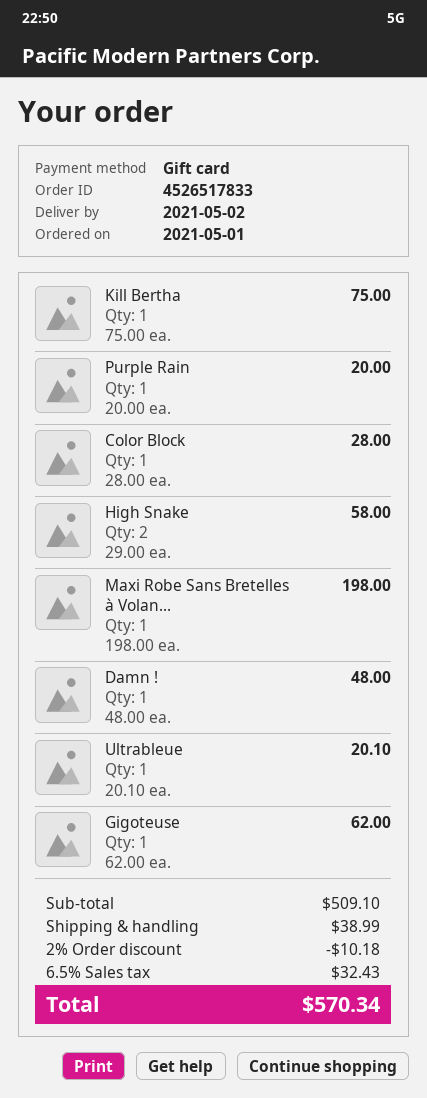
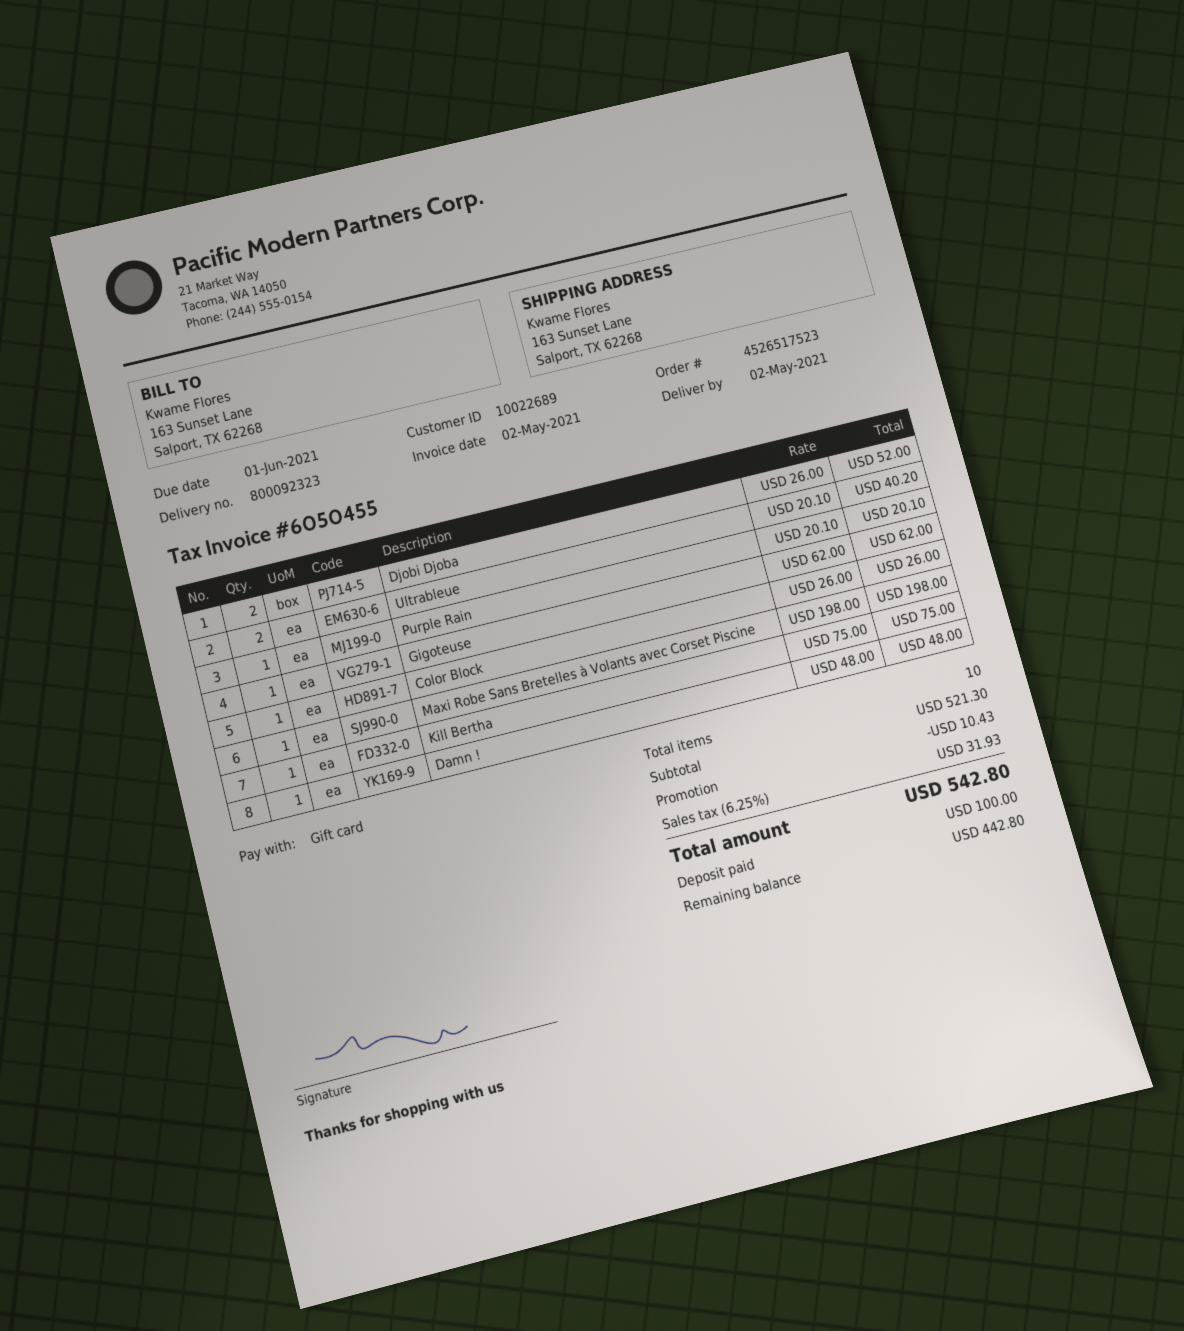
order number: 4526517833 -> 4526517523
Purple Rain: 1 x 20.00 = 20.00 -> 1 x 20.10 = 20.10
Color Block: 1 x 28.00 = 28.00 -> 1 x 26.00 = 26.00
High Snake: 2 x 29.00 = 58.00 -> none
Ultrableue: 1 x 20.10 = 20.10 -> 2 x 20.10 = 40.20
Djobi Djoba: none -> 2 x 26.00 = 52.00
subtotal: 509.10 -> 521.30
discount: 10.18 -> 10.43
shipping: 38.99 -> none
tax: 6.5% = 32.43 -> 6.25% = 31.93
total: 570.34 -> 542.80

